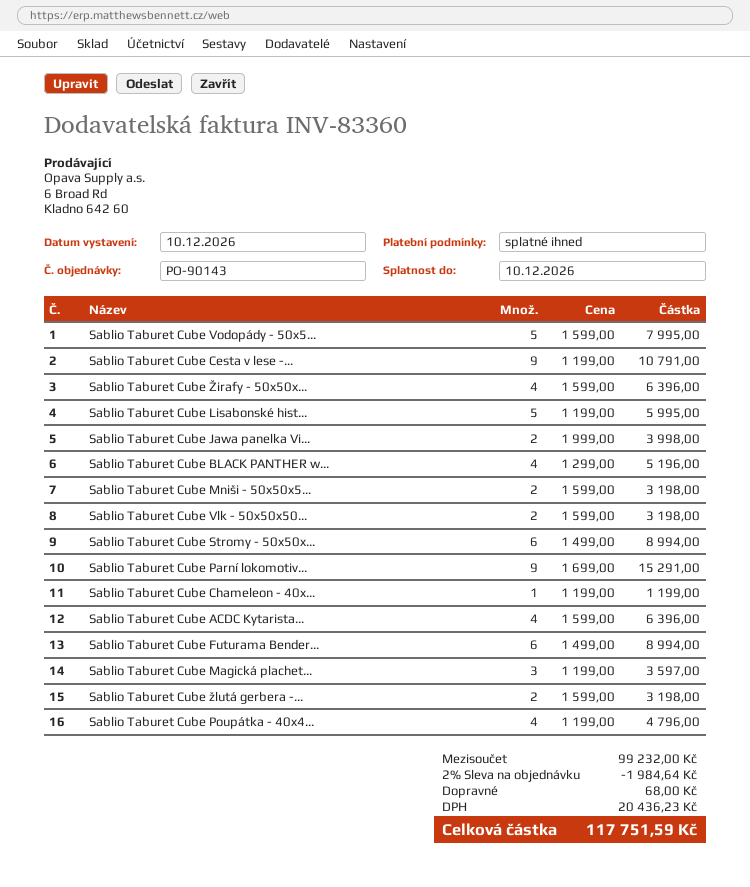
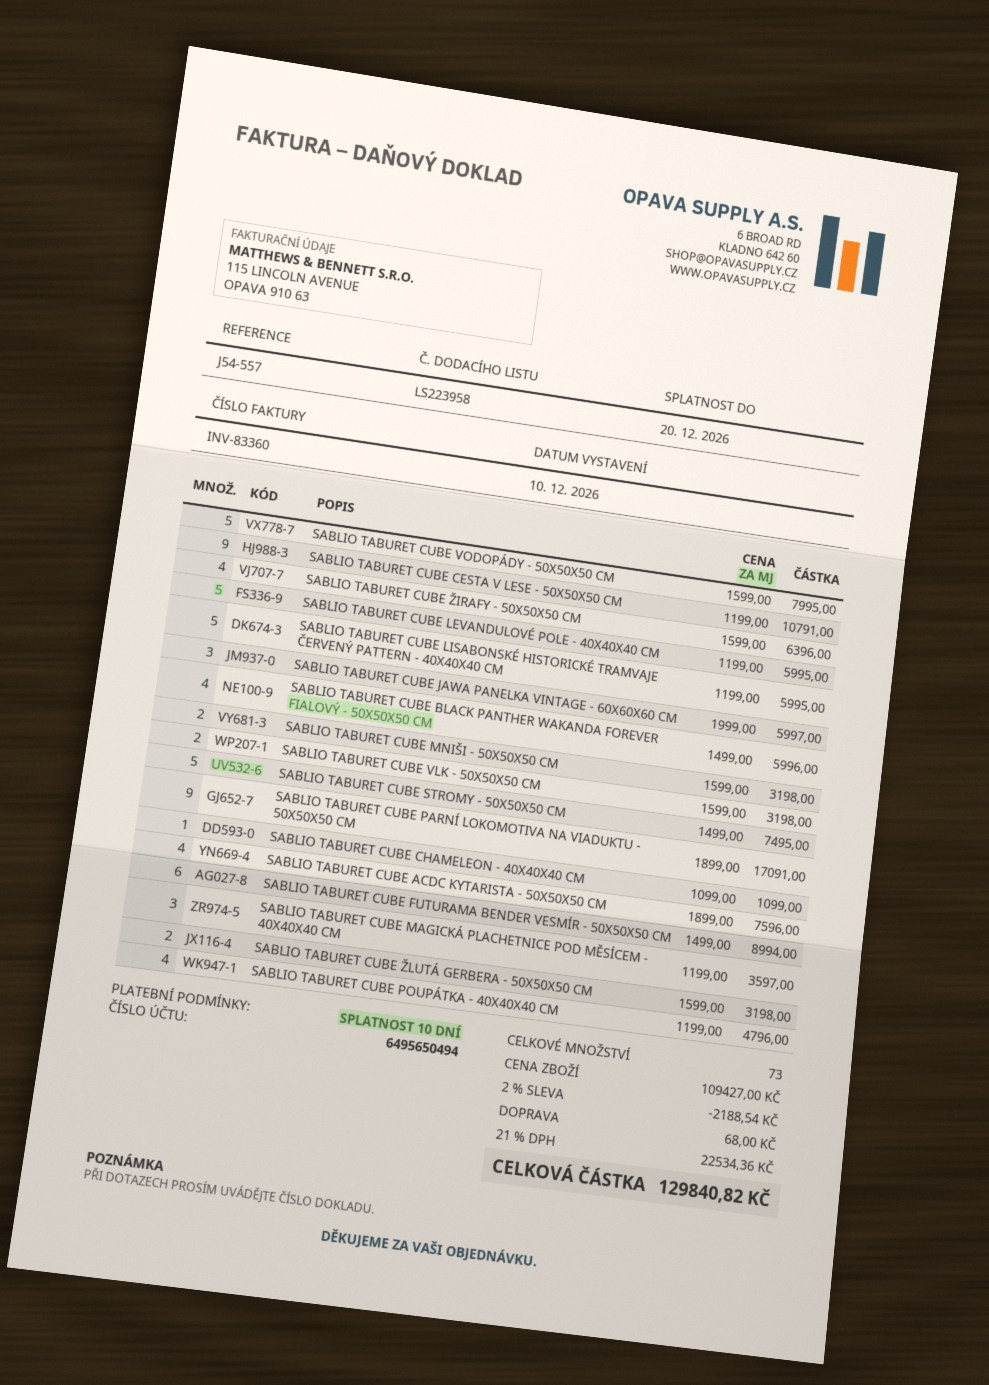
payment terms: on receipt -> 10 days
due date: 2026-12-10 -> 2026-12-20
Sablio Taburet Cube Jawa panelka Vi...: 2 x 1999.00 = 3998.00 -> 3 x 1999.00 = 5997.00
Sablio Taburet Cube BLACK PANTHER w...: 4 x 1299.00 = 5196.00 -> 4 x 1499.00 = 5996.00
Sablio Taburet Cube Stromy - 50x50x...: 6 x 1499.00 = 8994.00 -> 5 x 1499.00 = 7495.00
Sablio Taburet Cube Parní lokomotiv...: 9 x 1699.00 = 15291.00 -> 9 x 1899.00 = 17091.00
Sablio Taburet Cube Chameleon - 40x...: 1 x 1199.00 = 1199.00 -> 1 x 1099.00 = 1099.00
Sablio Taburet Cube ACDC Kytarista...: 4 x 1599.00 = 6396.00 -> 4 x 1899.00 = 7596.00
SABLIO TABURET CUBE LEVANDULOVÉ POLE - 40X40X40 CM: none -> 5 x 1199.00 = 5995.00
subtotal: 99232.00 -> 109427.00
discount: 2% = 1984.64 -> 2% = 2188.54
tax: 20436.23 -> 22534.36
total: 117751.59 -> 129840.82

